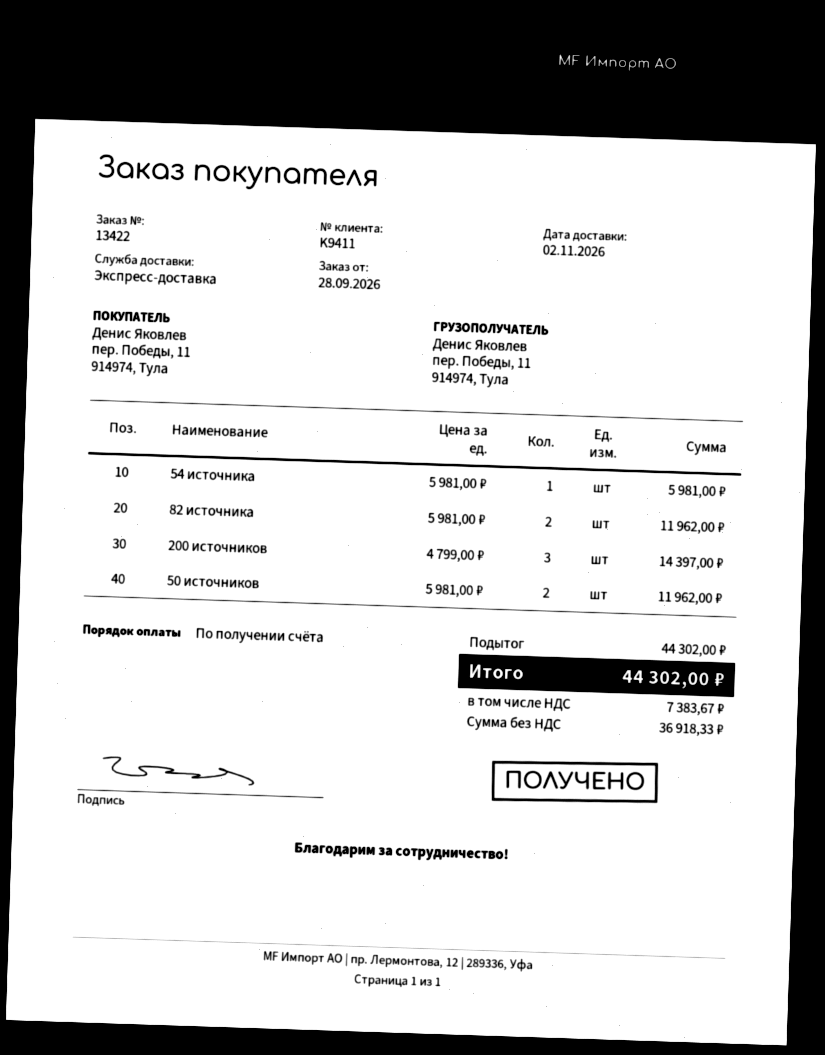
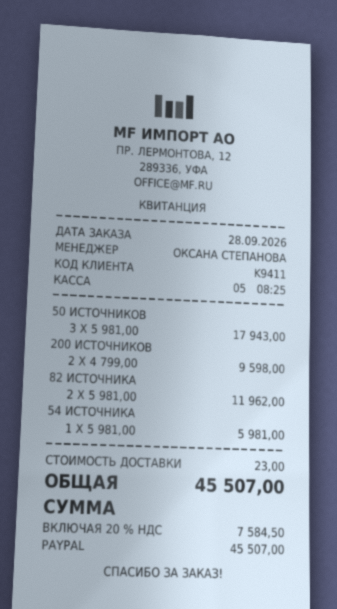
200 источников: 3 x 4799.00 = 14397.00 -> 2 x 4799.00 = 9598.00
50 источников: 2 x 5981.00 = 11962.00 -> 3 x 5981.00 = 17943.00
shipping: none -> 23.00
tax: 7383.67 -> 7584.50
total: 44302.00 -> 45507.00

